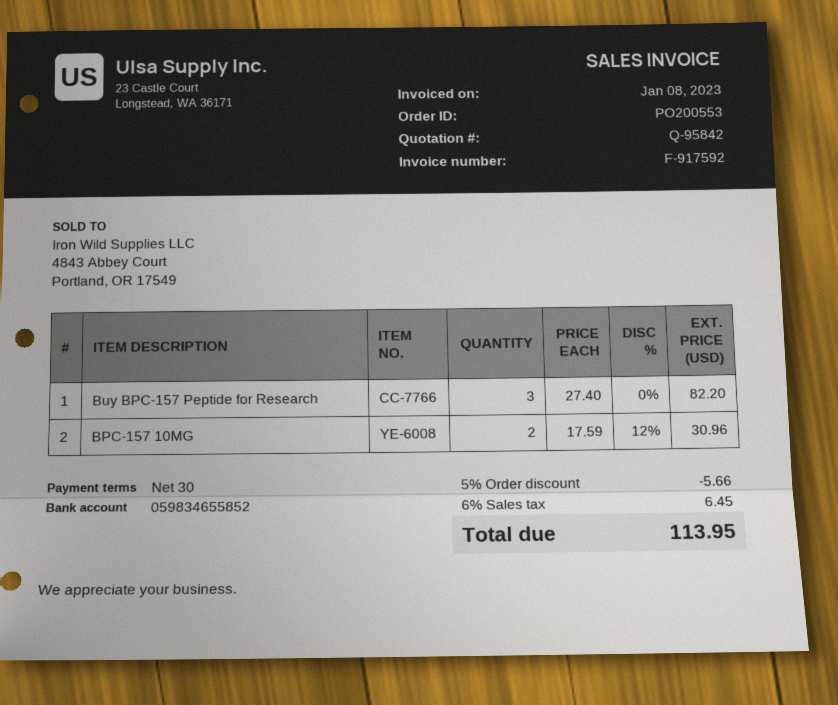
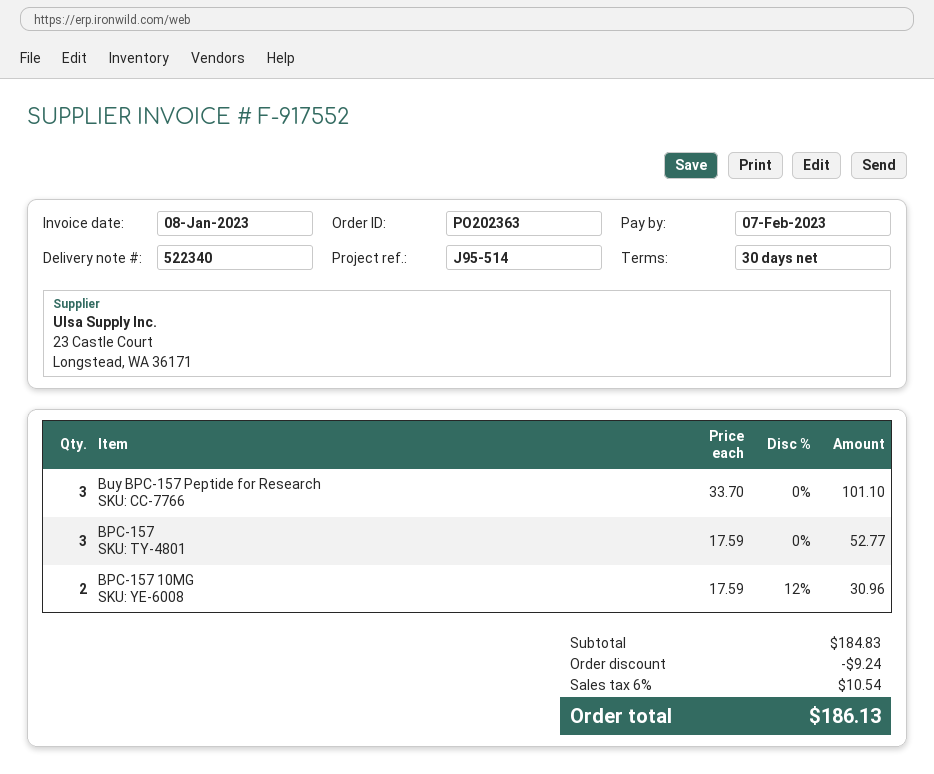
order number: PO200553 -> PO202363
invoice number: F-917592 -> F-917552
Buy BPC-157 Peptide for Research: 3 x 27.40 = 82.20 -> 3 x 33.70 = 101.10
BPC-157: none -> 3 x 17.59 = 52.77
discount: 5.66 -> 9.24
tax: 6% = 6.45 -> 6% = 10.54
total: 113.95 -> 186.13

